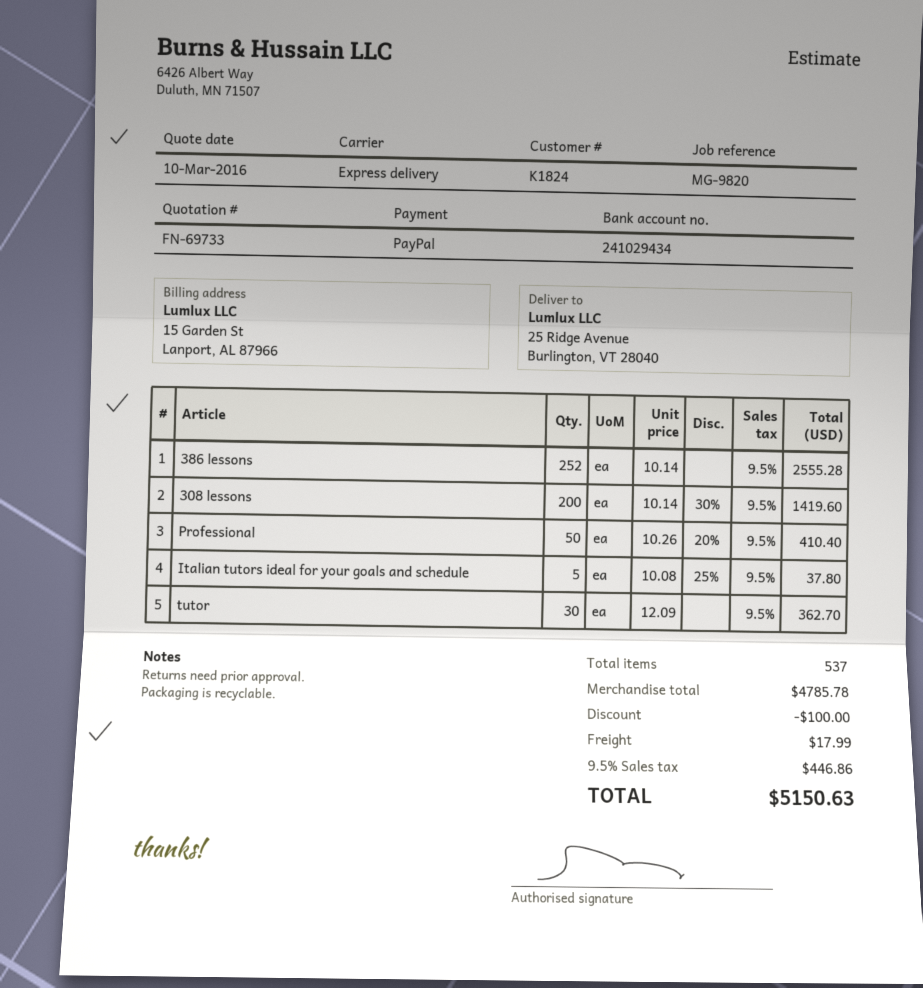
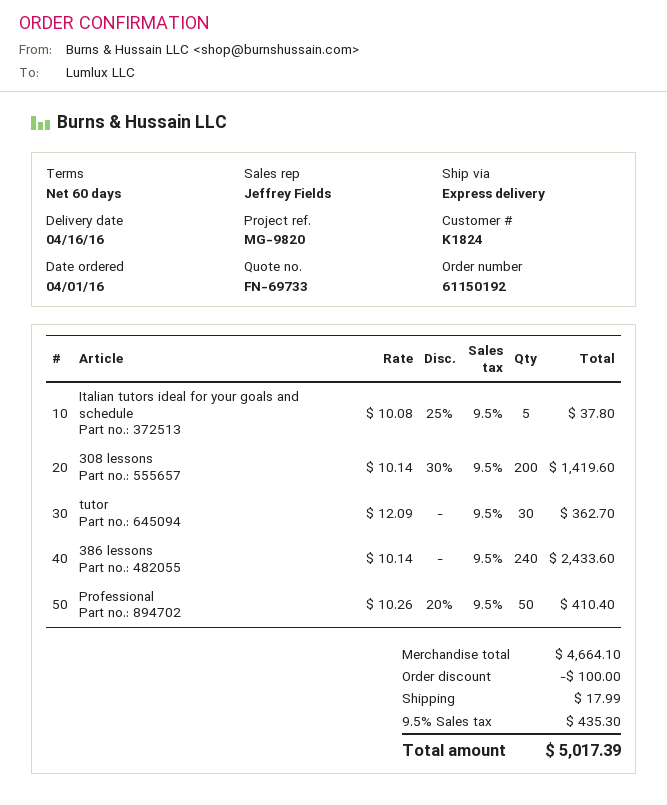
386 lessons: 252 x 10.14 = 2555.28 -> 240 x 10.14 = 2433.60
subtotal: 4785.78 -> 4664.10
tax: 9.5% = 446.86 -> 9.5% = 435.30
total: 5150.63 -> 5017.39

